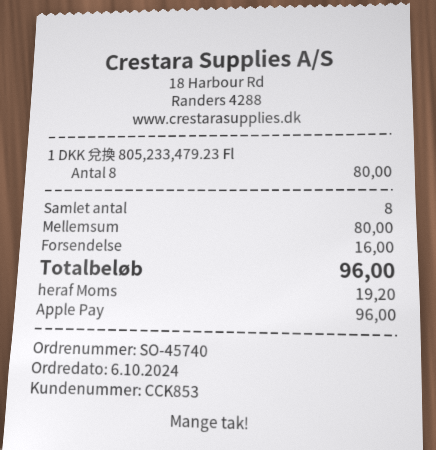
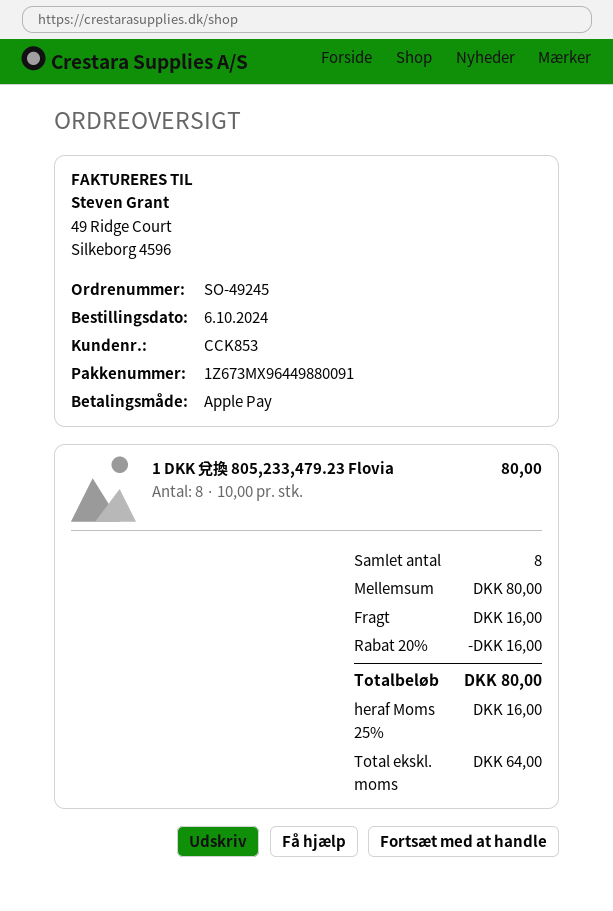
order number: SO-45740 -> SO-49245
discount: none -> 20% = 16.00
tax: 19.20 -> 16.00
total: 96.00 -> 80.00

